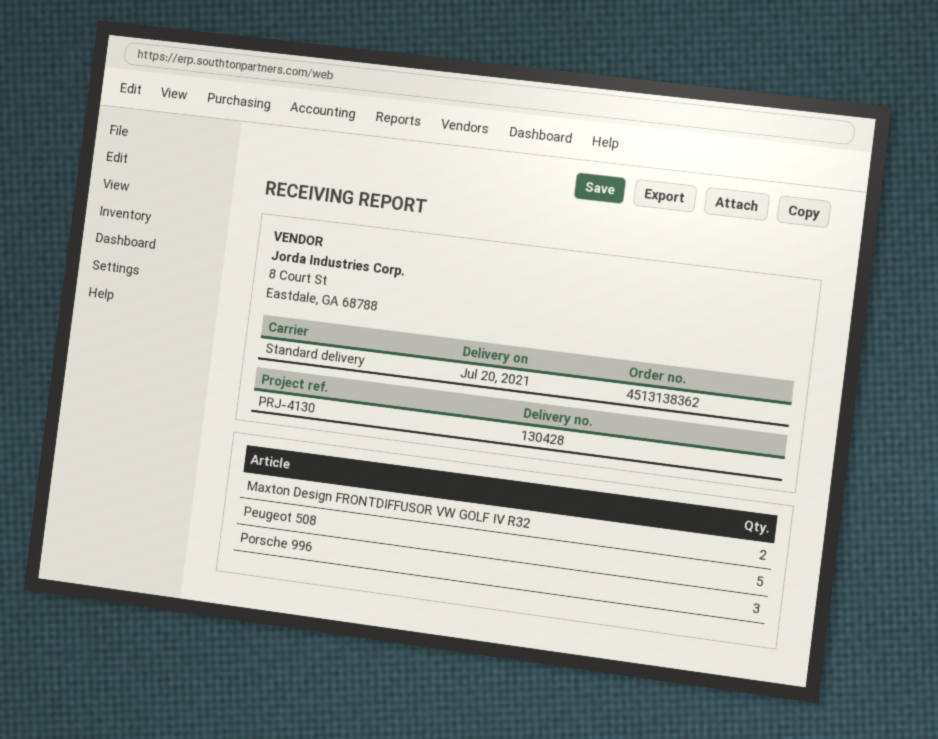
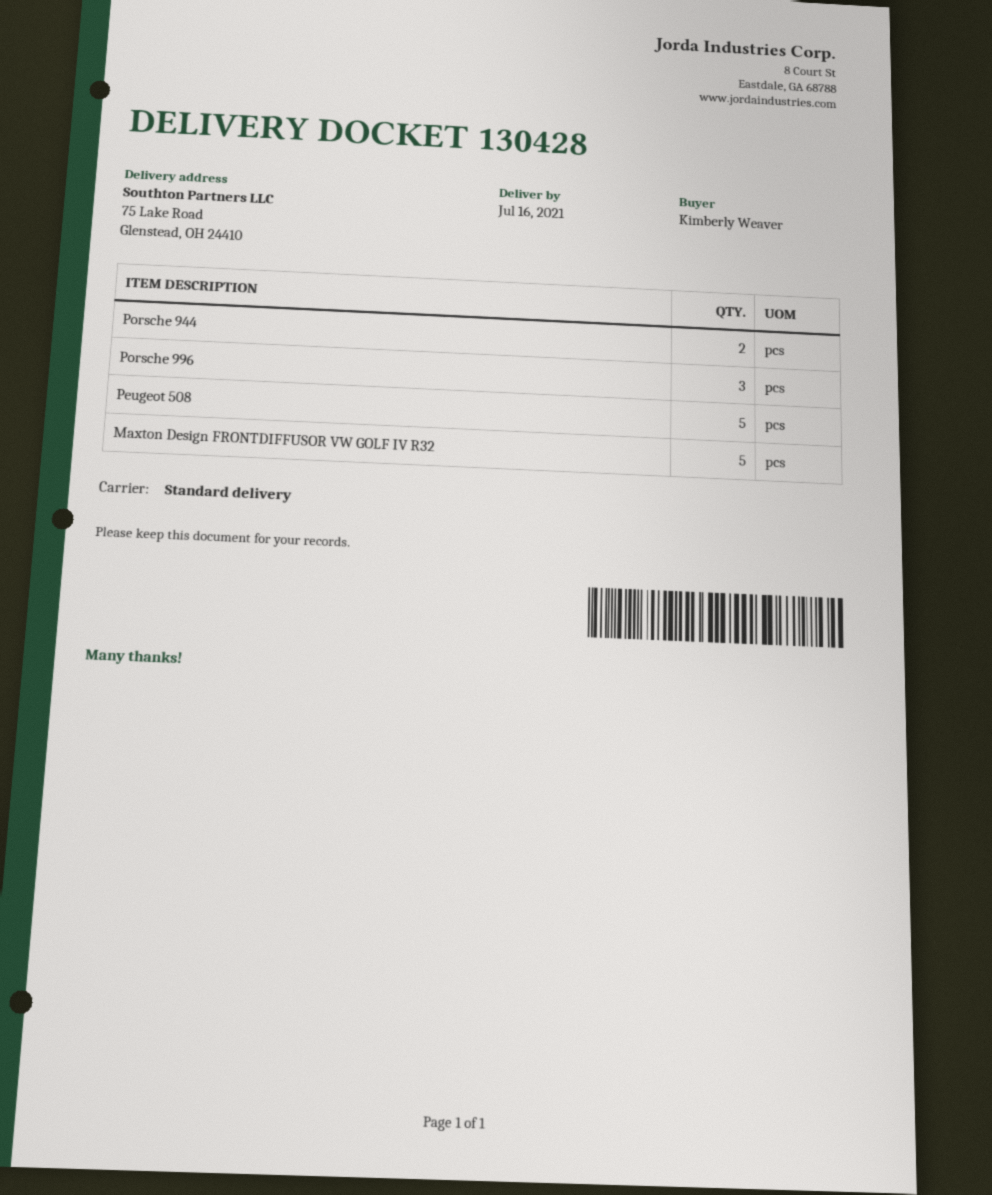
delivery date: 2021-07-20 -> 2021-07-16
Maxton Design FRONTDIFFUSOR VW GOLF IV R32: 2 -> 5
Porsche 944: none -> 2

